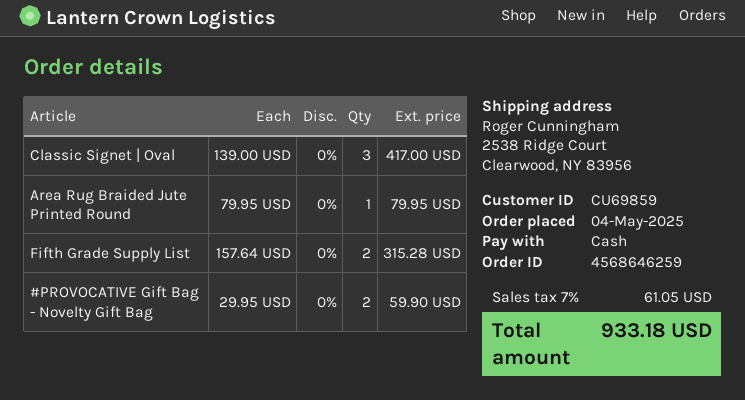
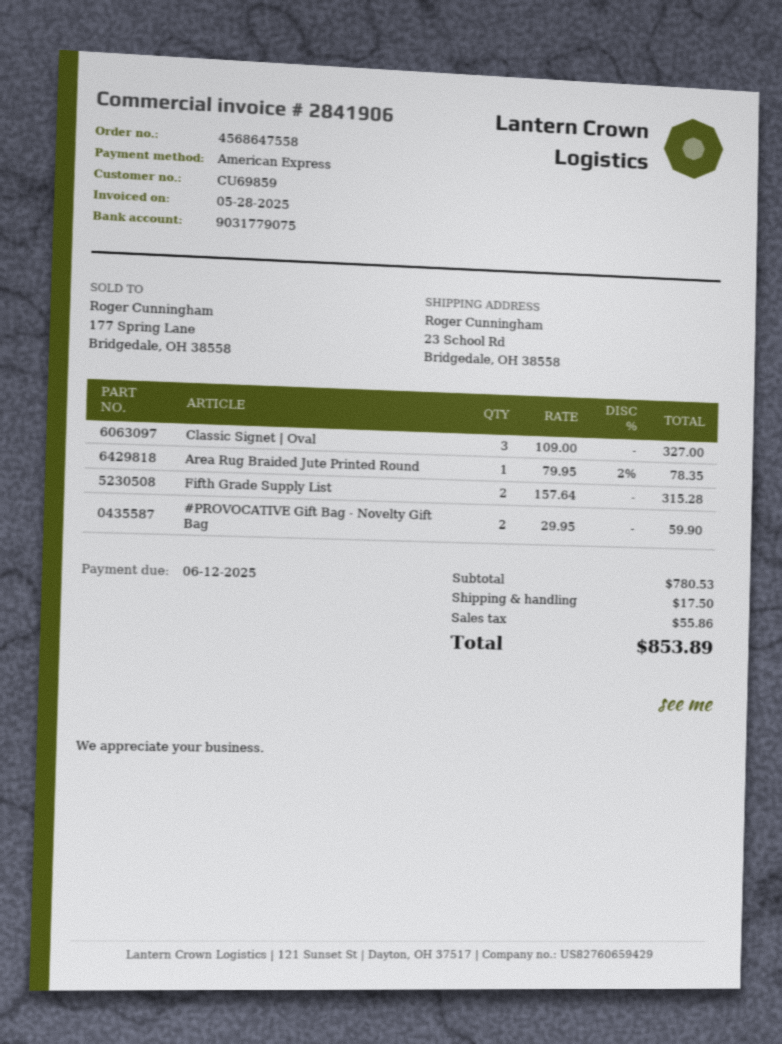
order number: 4568646259 -> 4568647558
payment method: cash -> American Express
ship to: 2538 Ridge Court, Clearwood, NY 83956 -> 23 School Rd, Bridgedale, OH 38558
Classic Signet | Oval: 3 x 139.00 = 417.00 -> 3 x 109.00 = 327.00
Area Rug Braided Jute Printed Round: 1 x 79.95 = 79.95 -> 1 x 79.95 - 2% = 78.35
shipping: none -> 17.50
tax: 61.05 -> 55.86
total: 933.18 -> 853.89

